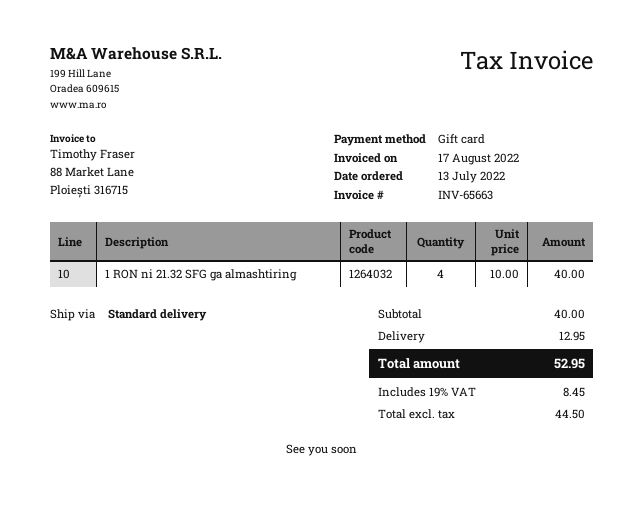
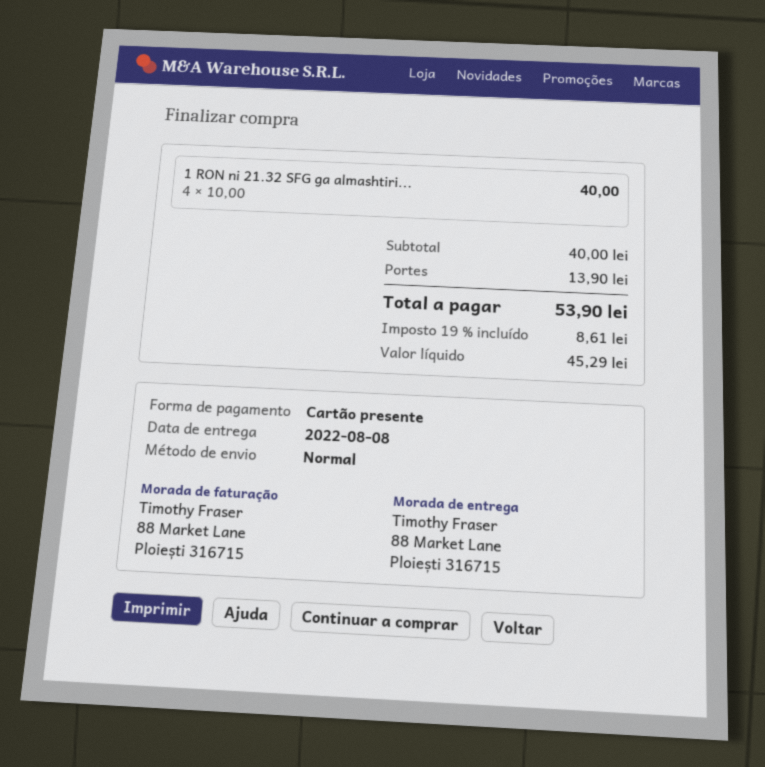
shipping: 12.95 -> 13.90
net: 44.50 -> 45.29
tax: 19% = 8.45 -> 19% = 8.61
total: 52.95 -> 53.90

